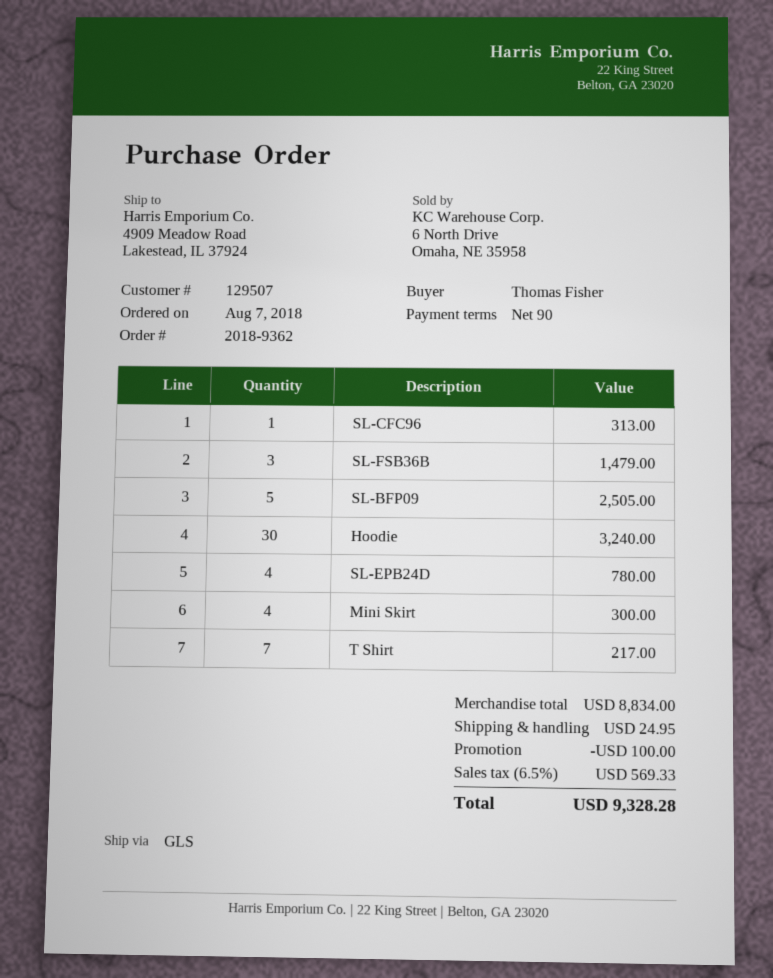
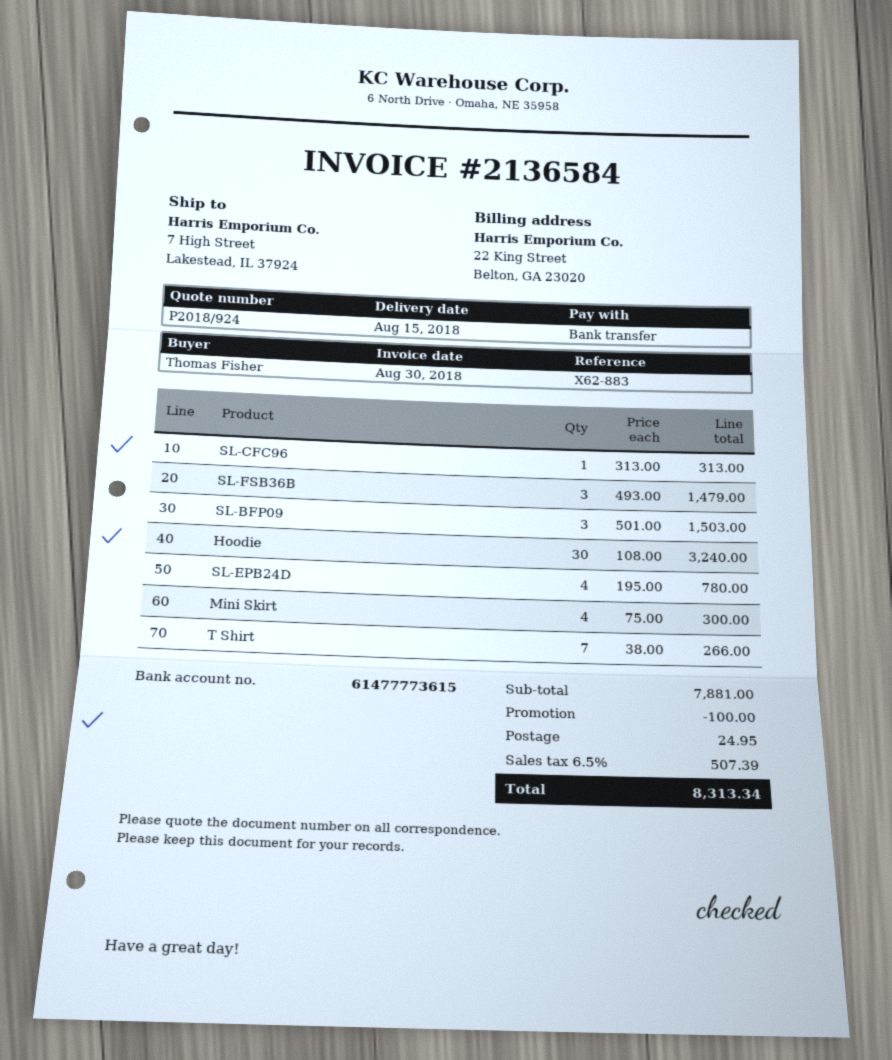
ship to: 4909 Meadow Road, Lakestead, IL 37924 -> 7 High Street, Lakestead, IL 37924
SL-BFP09: 5 for 2505.00 -> 3 for 1503.00
T Shirt: 7 for 217.00 -> 7 for 266.00
subtotal: 8834.00 -> 7881.00
tax: 6.5% = 569.33 -> 6.5% = 507.39
total: 9328.28 -> 8313.34

